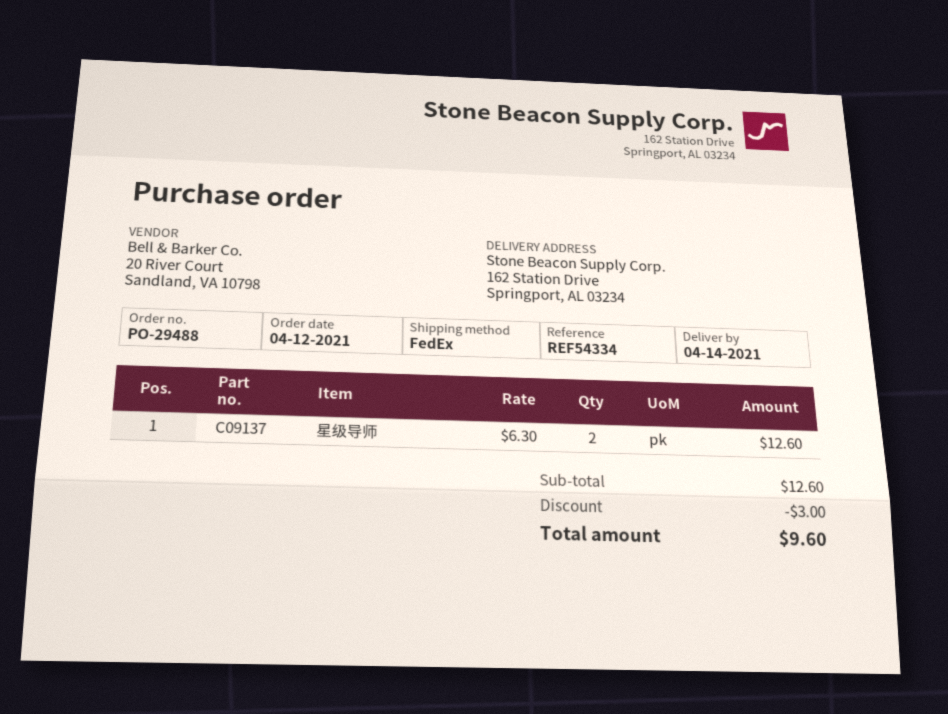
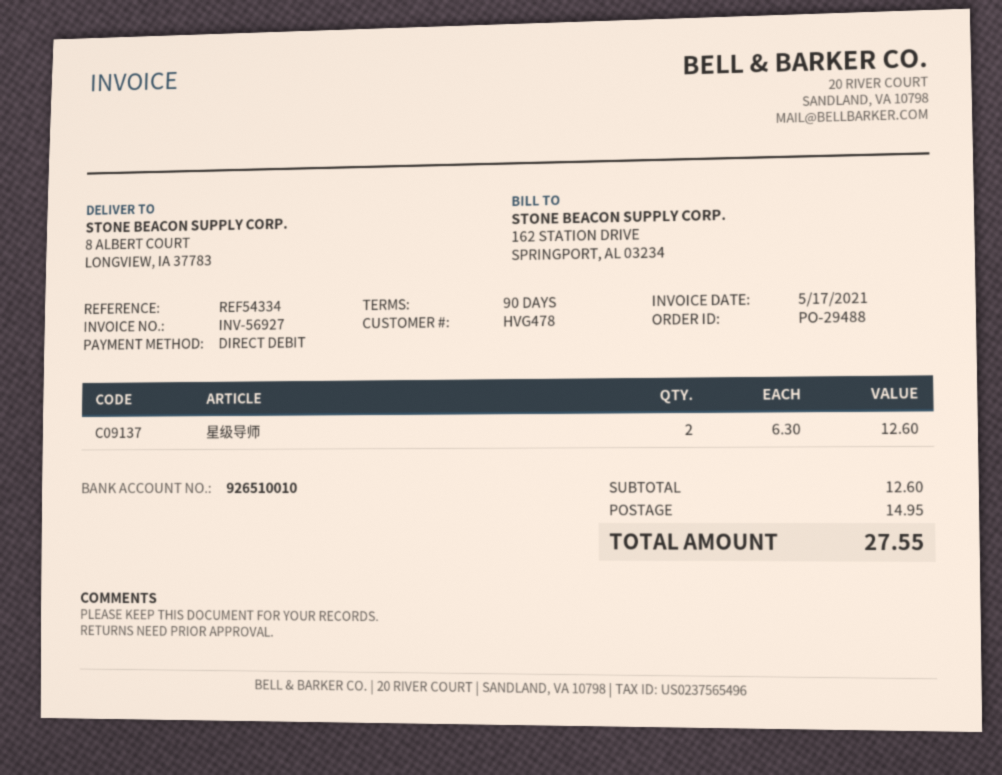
ship to: 162 Station Drive, Springport, AL 03234 -> 8 ALBERT COURT, LONGVIEW, IA 37783
discount: 3.00 -> none
shipping: none -> 14.95
total: 9.60 -> 27.55

